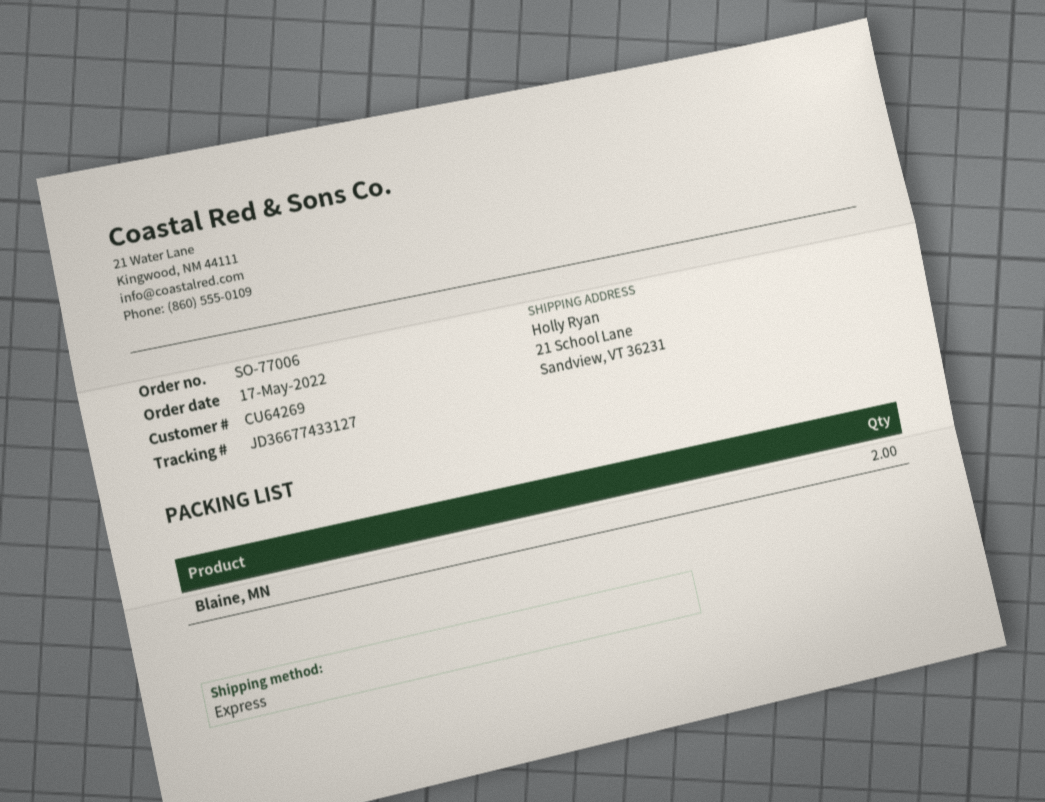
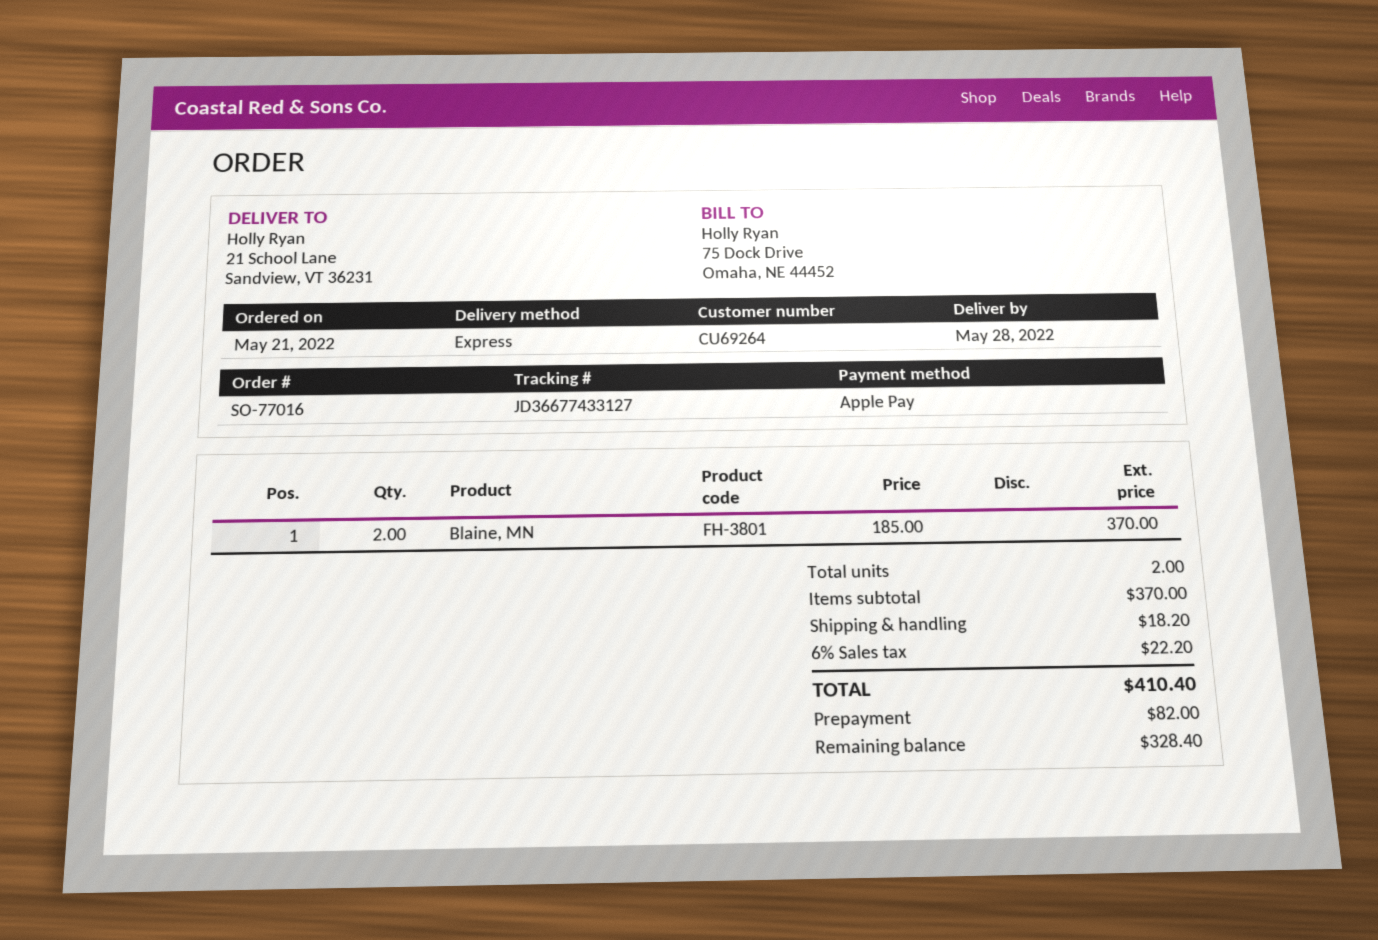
order number: SO-77006 -> SO-77016
order date: 2022-05-17 -> 2022-05-21
customer number: CU64269 -> CU69264

